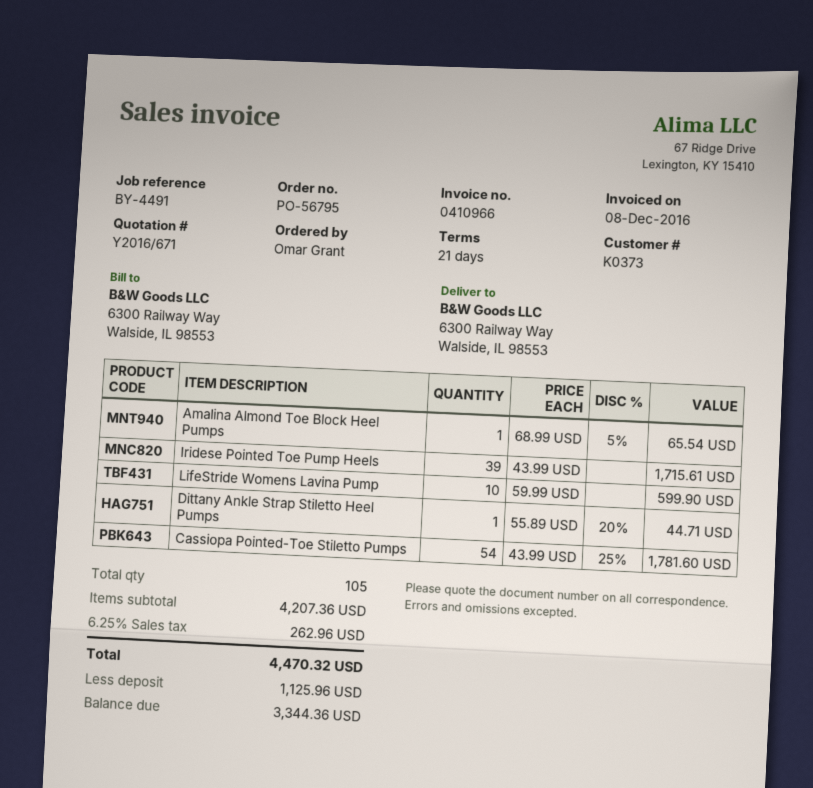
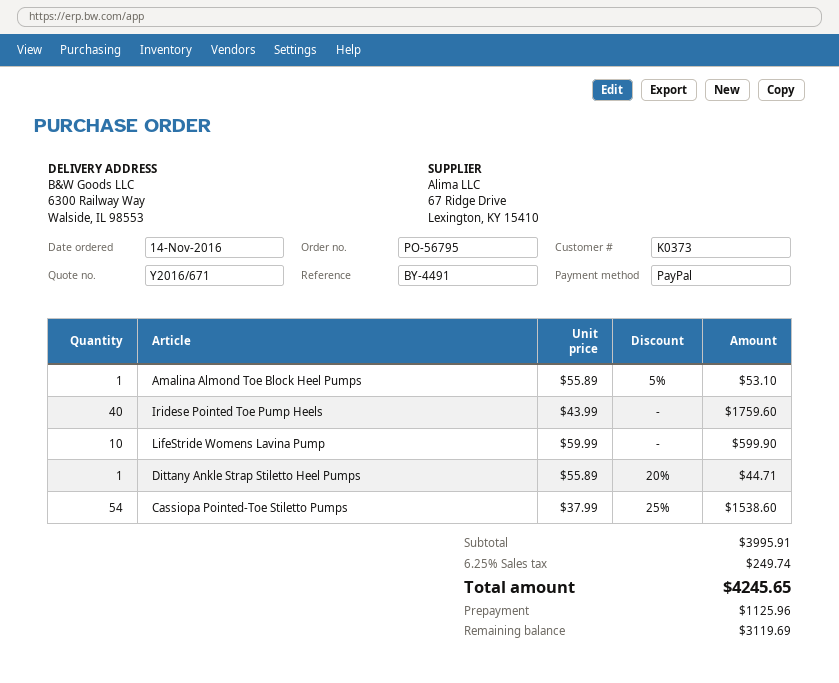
Amalina Almond Toe Block Heel Pumps: 1 x 68.99 - 5% = 65.54 -> 1 x 55.89 - 5% = 53.10
Iridese Pointed Toe Pump Heels: 39 x 43.99 = 1715.61 -> 40 x 43.99 = 1759.60
Cassiopa Pointed-Toe Stiletto Pumps: 54 x 43.99 - 25% = 1781.60 -> 54 x 37.99 - 25% = 1538.60
subtotal: 4207.36 -> 3995.91
tax: 6.25% = 262.96 -> 6.25% = 249.74
total: 4470.32 -> 4245.65
balance: 3344.36 -> 3119.69

